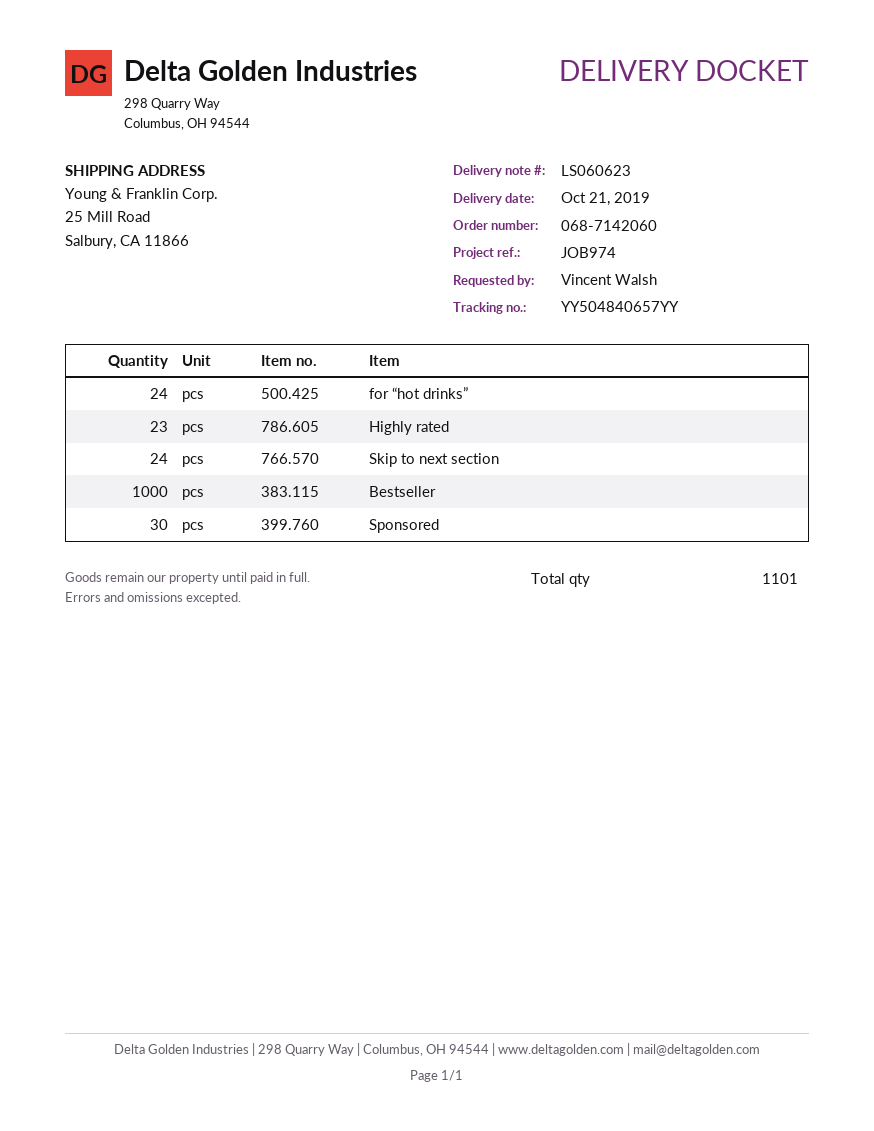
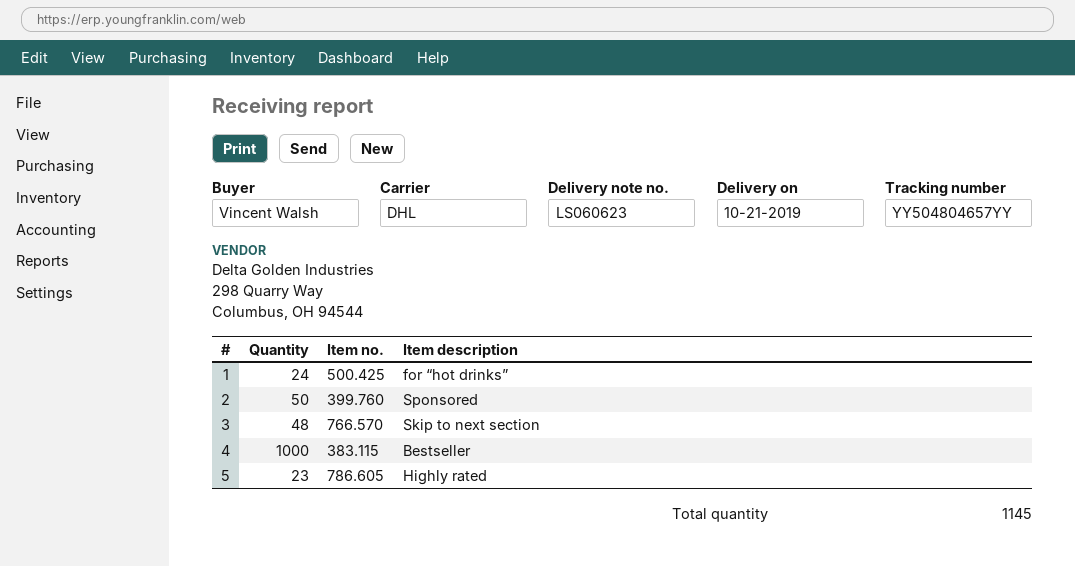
tracking number: YY504840657YY -> YY504804657YY
Skip to next section: 24 -> 48
Sponsored: 30 -> 50
total quantity: 1101 -> 1145

